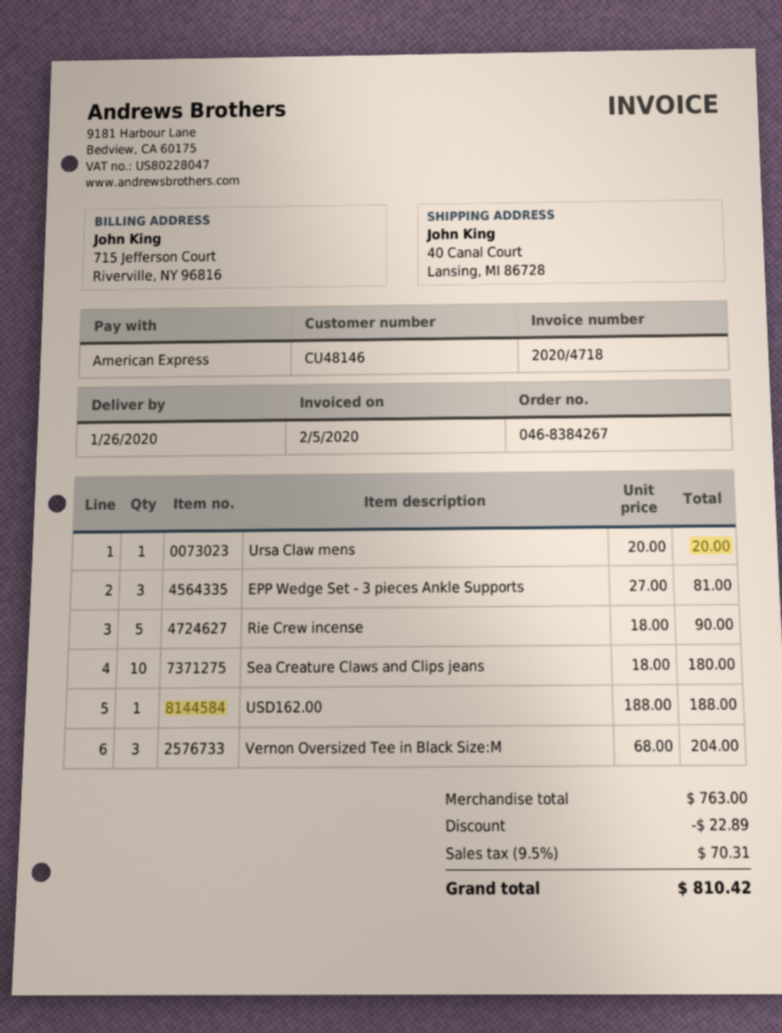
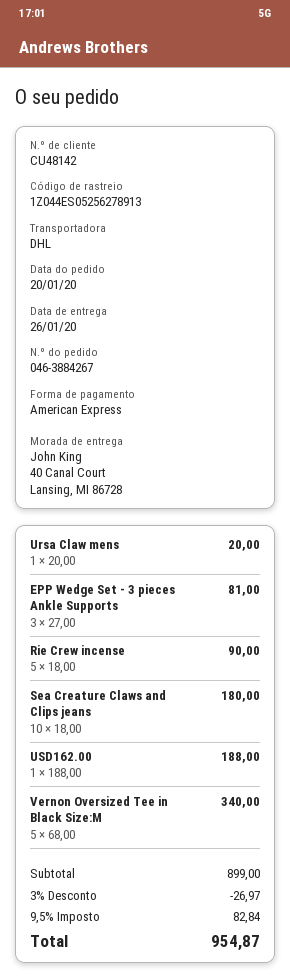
order number: 046-8384267 -> 046-3884267
customer number: CU48146 -> CU48142
Vernon Oversized Tee in Black Size:M: 3 x 68.00 = 204.00 -> 5 x 68.00 = 340.00
subtotal: 763.00 -> 899.00
discount: 22.89 -> 26.97
tax: 9.5% = 70.31 -> 9.5% = 82.84
total: 810.42 -> 954.87

